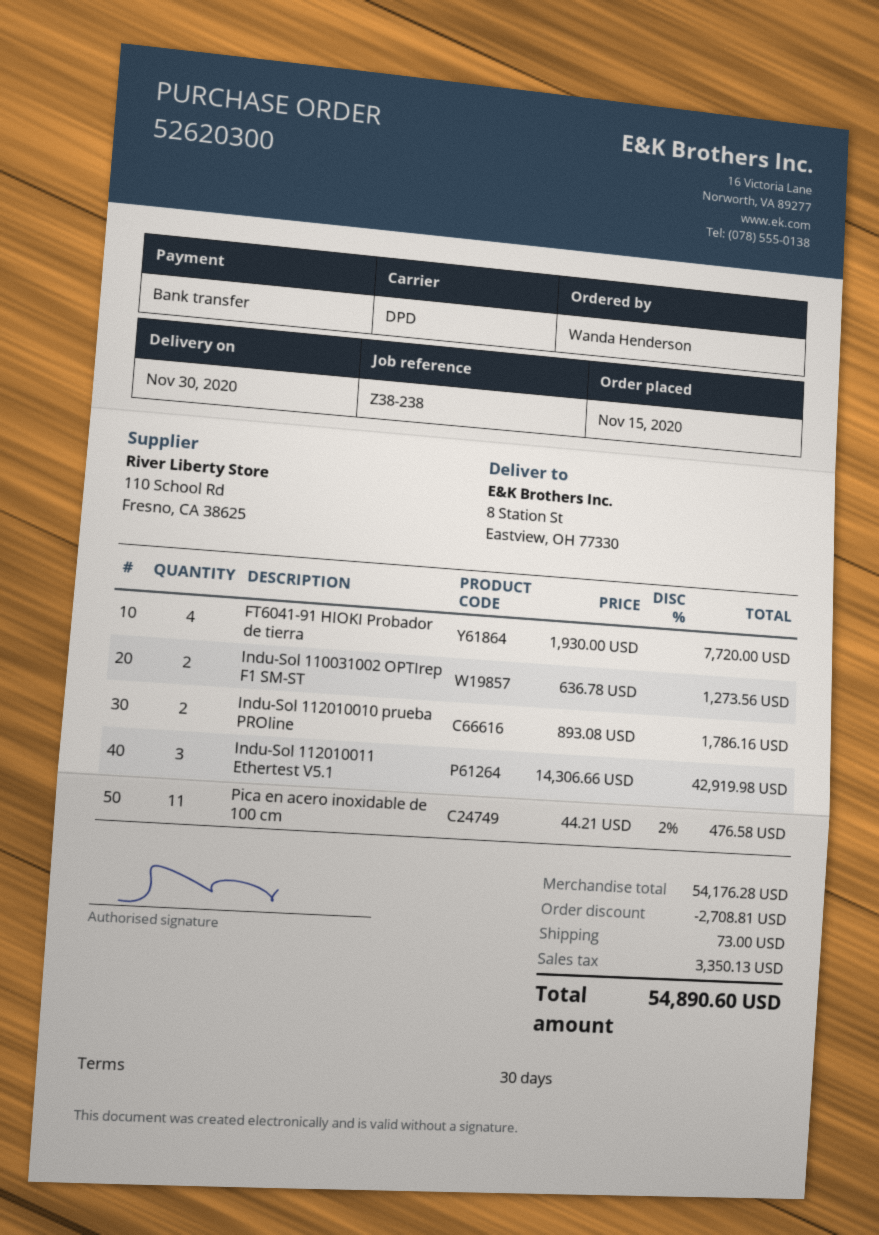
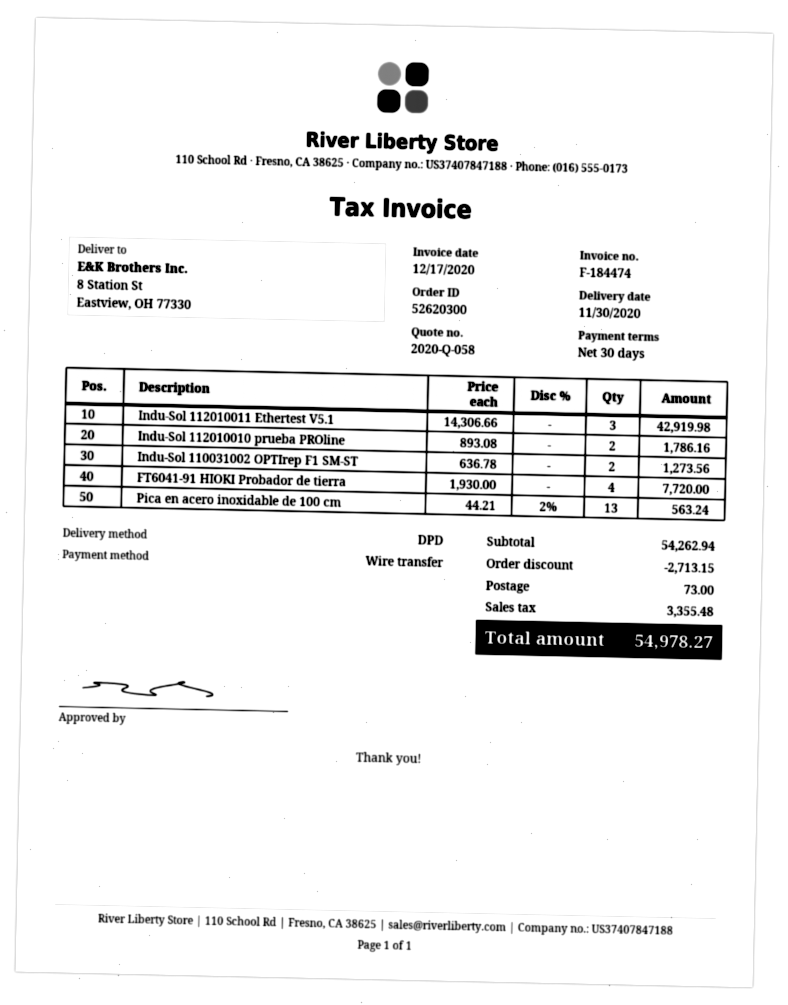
Pica en acero inoxidable de 100 cm: 11 x 44.21 - 2% = 476.58 -> 13 x 44.21 - 2% = 563.24
subtotal: 54176.28 -> 54262.94
discount: 2708.81 -> 2713.15
tax: 3350.13 -> 3355.48
total: 54890.60 -> 54978.27

